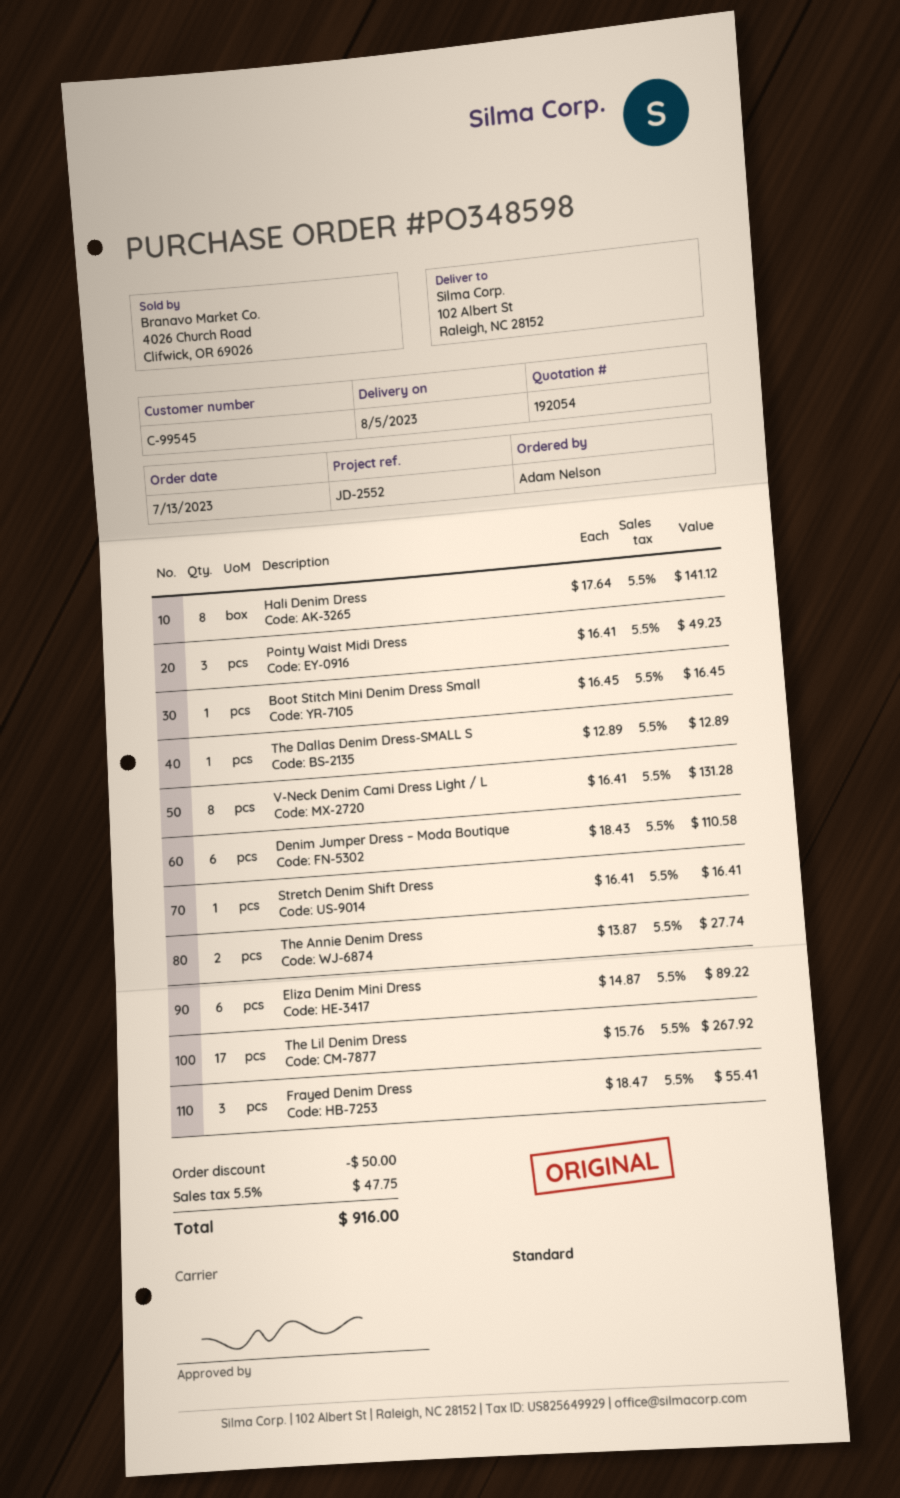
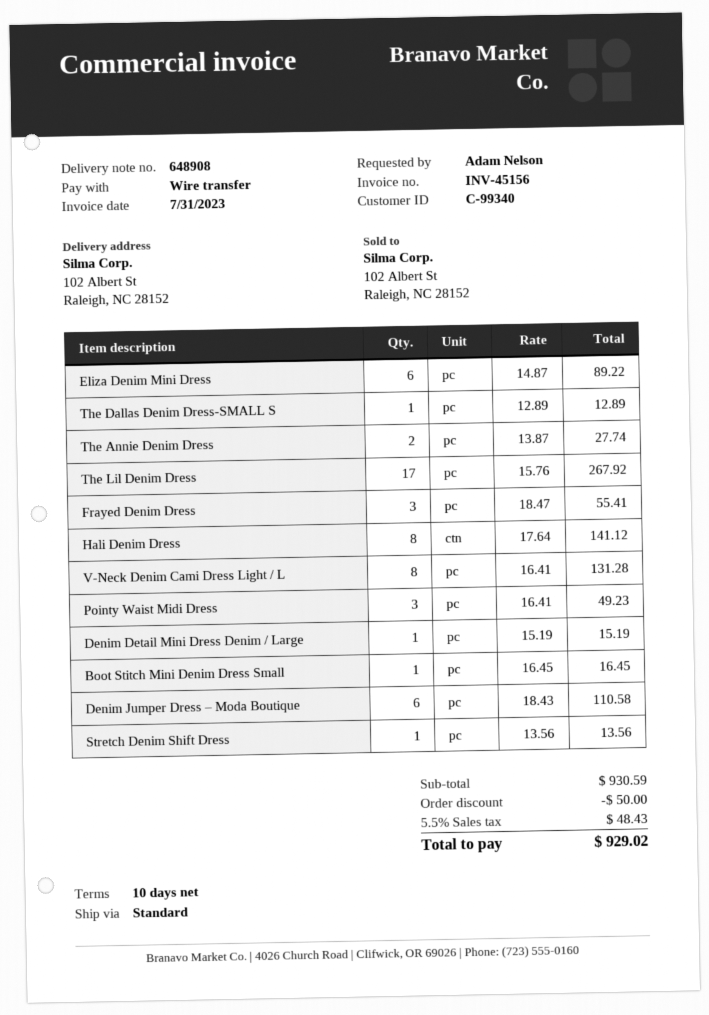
customer number: C-99545 -> C-99340
Stretch Denim Shift Dress: 1 x 16.41 = 16.41 -> 1 x 13.56 = 13.56
Denim Detail Mini Dress Denim / Large: none -> 1 x 15.19 = 15.19
tax: 5.5% = 47.75 -> 5.5% = 48.43
total: 916.00 -> 929.02

